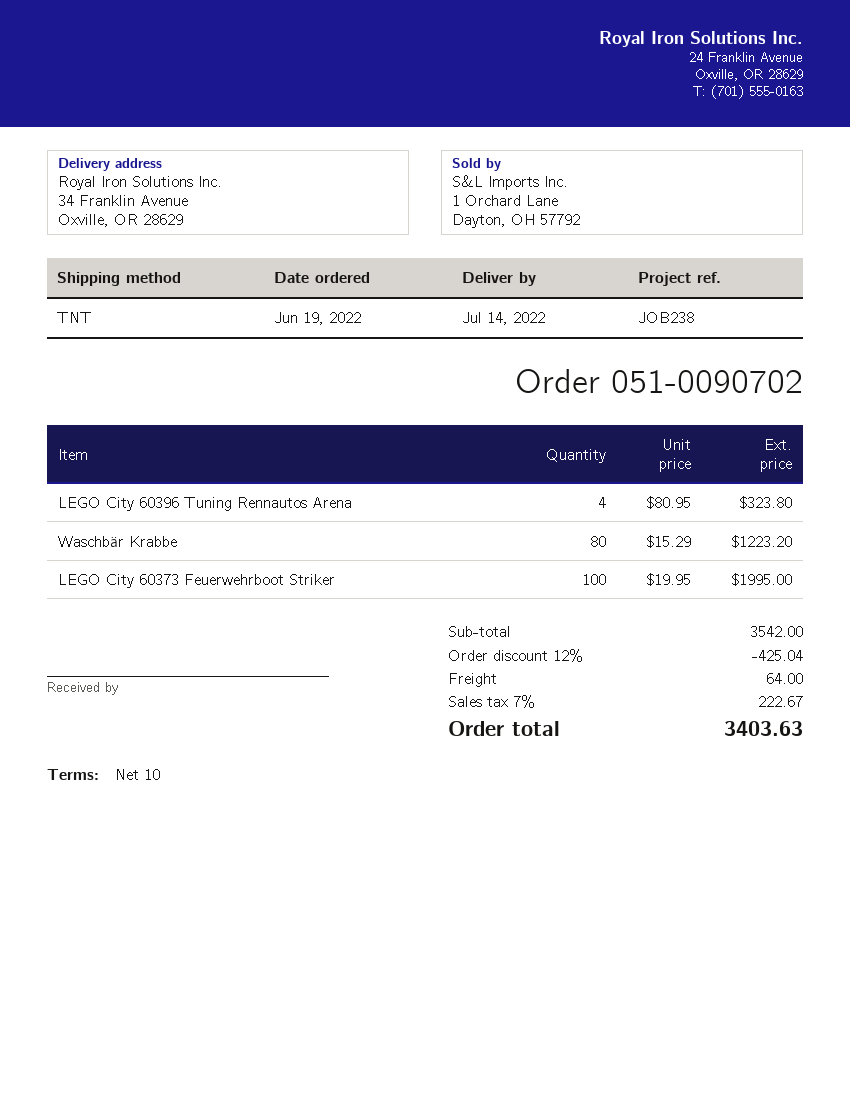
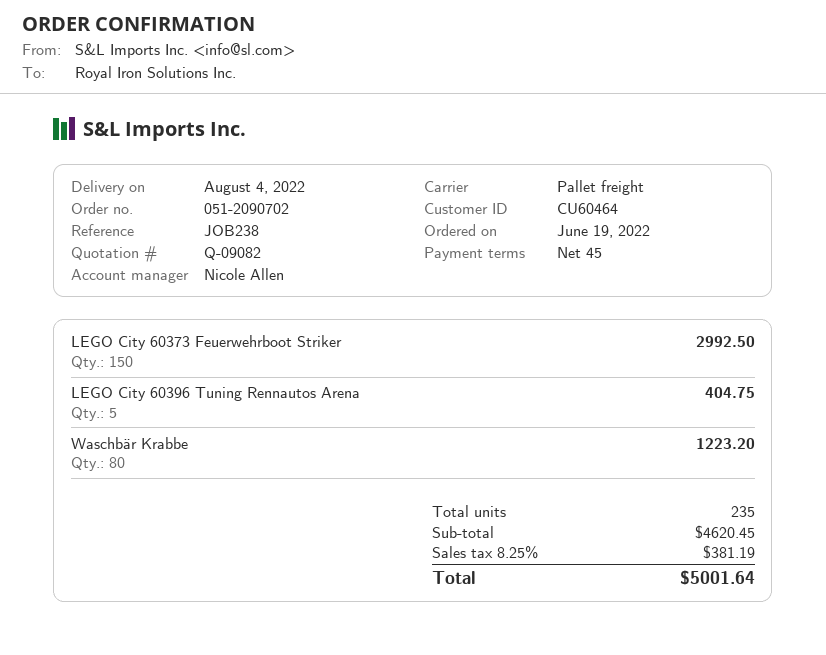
order number: 051-0090702 -> 051-2090702
delivery date: 2022-07-14 -> 2022-08-04
payment terms: 10 days -> 45 days
shipping method: TNT -> pallet freight
LEGO City 60396 Tuning Rennautos Arena: 4 for 323.80 -> 5 for 404.75
LEGO City 60373 Feuerwehrboot Striker: 100 for 1995.00 -> 150 for 2992.50
subtotal: 3542.00 -> 4620.45
discount: 12% = 425.04 -> none
shipping: 64.00 -> none
tax: 7% = 222.67 -> 8.25% = 381.19
total: 3403.63 -> 5001.64

